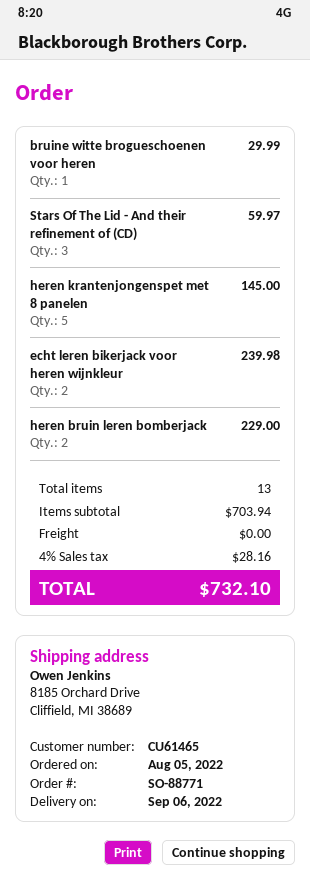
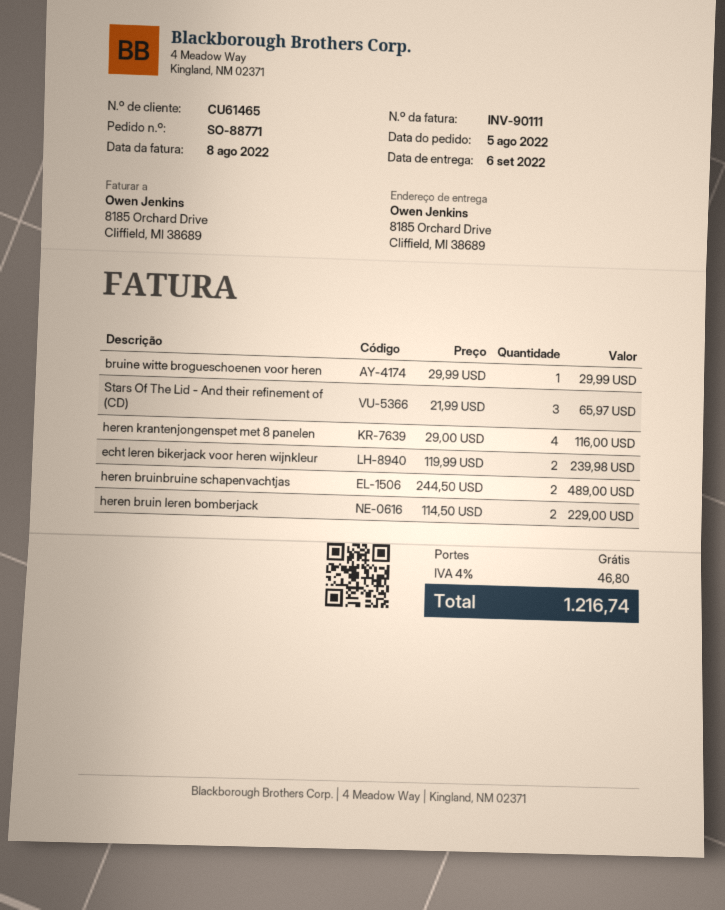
Stars Of The Lid - And their refinement of (CD): 3 for 59.97 -> 3 for 65.97
heren krantenjongenspet met 8 panelen: 5 for 145.00 -> 4 for 116.00
heren bruinbruine schapenvachtjas: none -> 2 for 489.00
tax: 4% = 28.16 -> 4% = 46.80
total: 732.10 -> 1216.74

